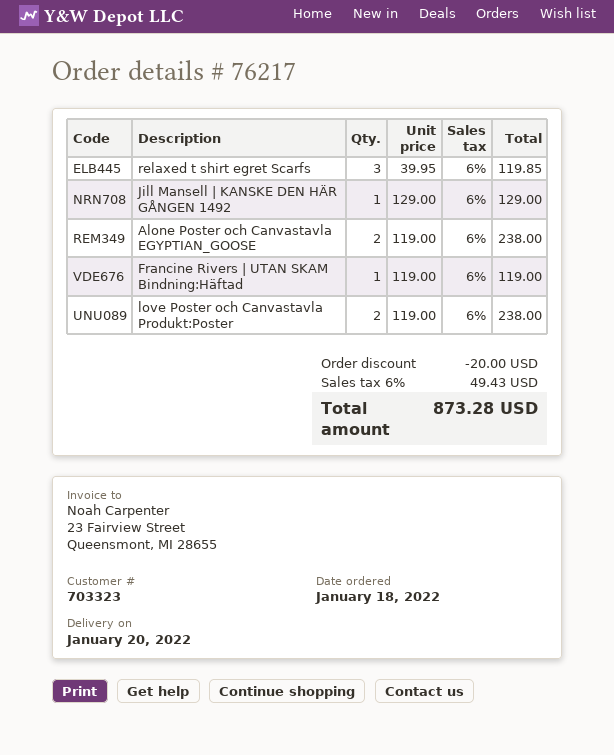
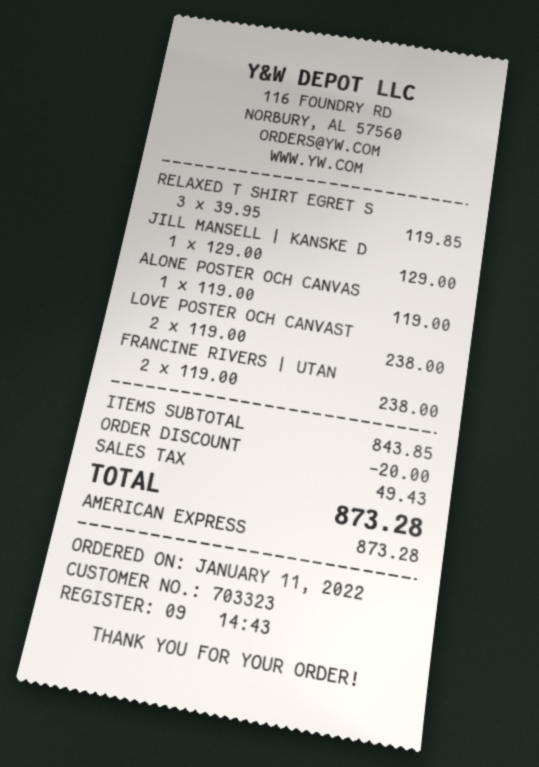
order date: 2022-01-18 -> 2022-01-11
Alone Poster och Canvastavla EGYPTIAN_GOOSE: 2 x 119.00 = 238.00 -> 1 x 119.00 = 119.00
Francine Rivers | UTAN SKAM Bindning:Häftad: 1 x 119.00 = 119.00 -> 2 x 119.00 = 238.00

